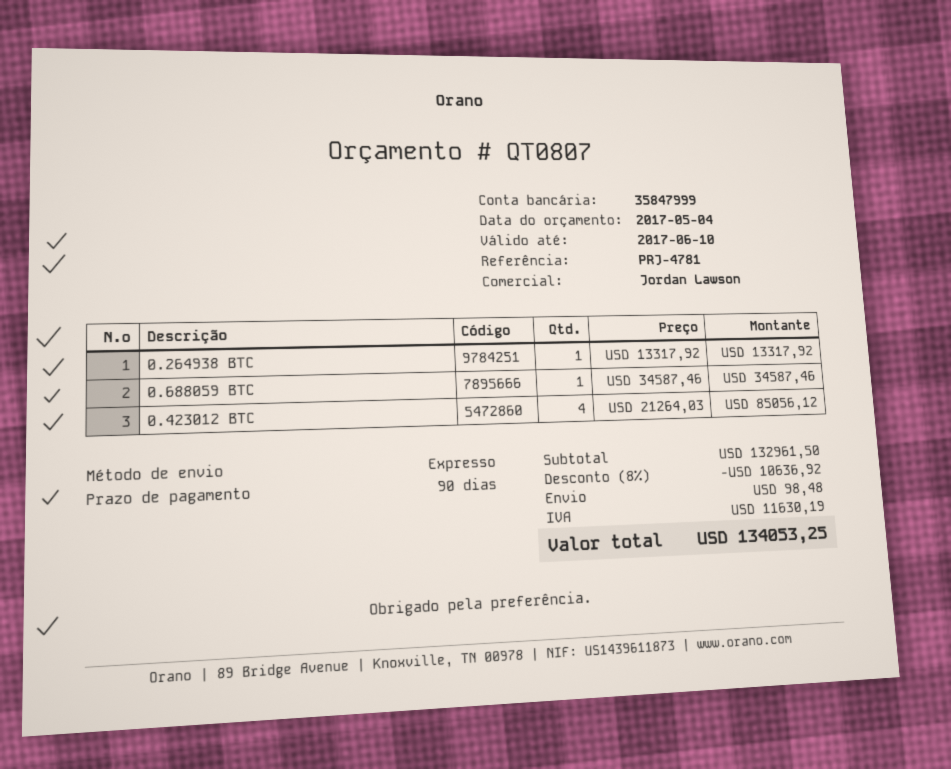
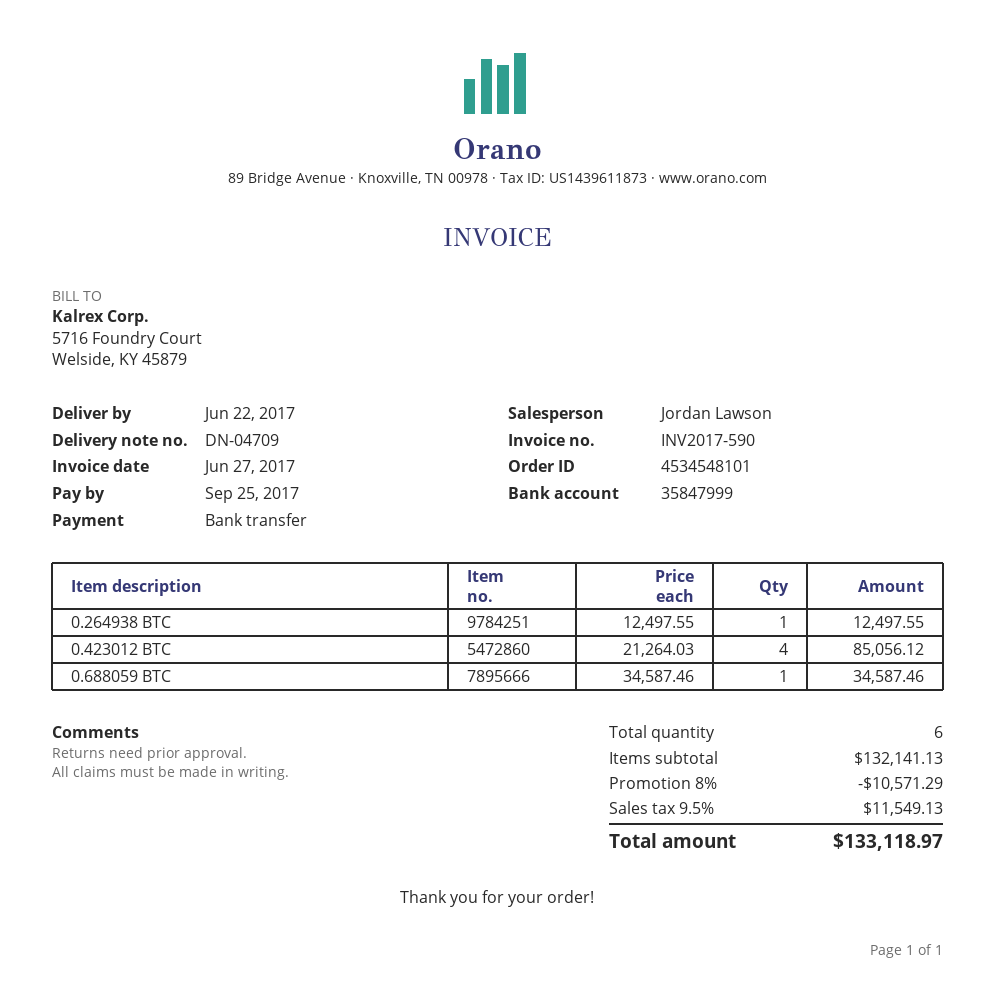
0.264938 BTC: 1 x 13317.92 = 13317.92 -> 1 x 12497.55 = 12497.55
subtotal: 132961.50 -> 132141.13
discount: 8% = 10636.92 -> 8% = 10571.29
shipping: 98.48 -> none
tax: 11630.19 -> 11549.13
total: 134053.25 -> 133118.97

